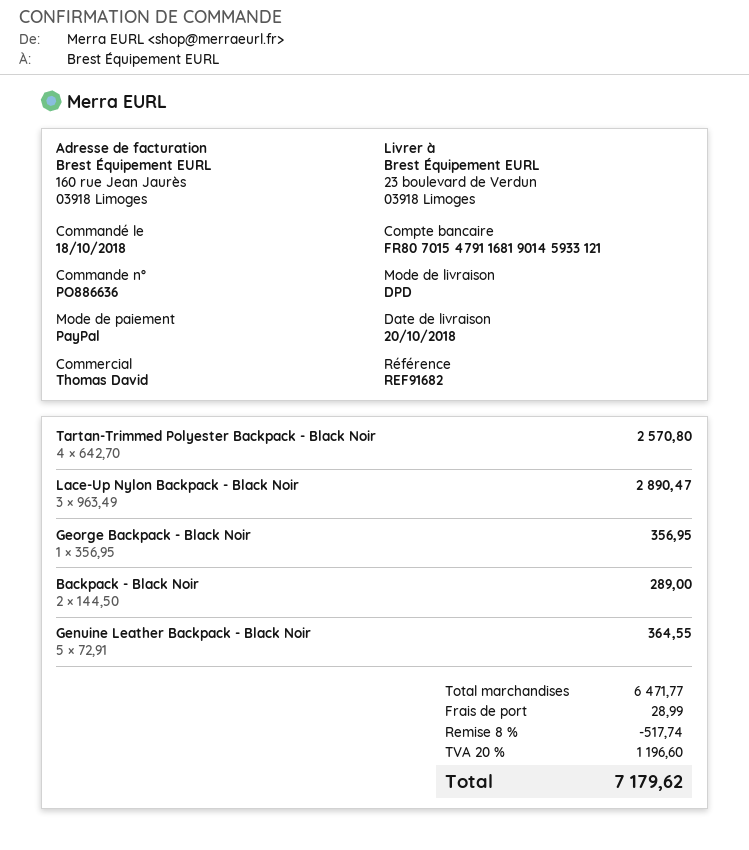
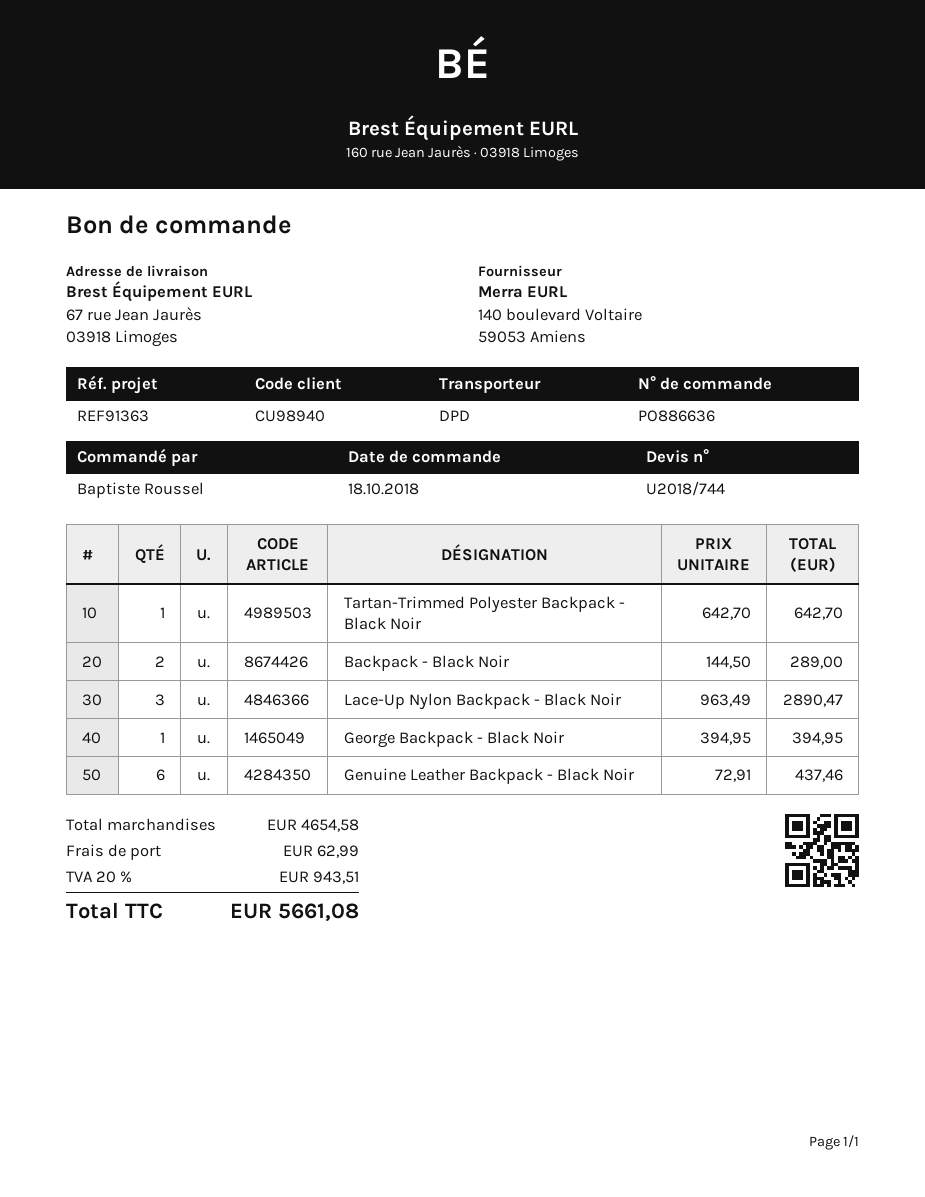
reference: REF91682 -> REF91363
ship to: 23 boulevard de Verdun, 03918 Limoges -> 67 rue Jean Jaurès, 03918 Limoges
Tartan-Trimmed Polyester Backpack - Black Noir: 4 x 642.70 = 2570.80 -> 1 x 642.70 = 642.70
George Backpack - Black Noir: 1 x 356.95 = 356.95 -> 1 x 394.95 = 394.95
Genuine Leather Backpack - Black Noir: 5 x 72.91 = 364.55 -> 6 x 72.91 = 437.46
subtotal: 6471.77 -> 4654.58
discount: 8% = 517.74 -> none
shipping: 28.99 -> 62.99
tax: 20% = 1196.60 -> 20% = 943.51
total: 7179.62 -> 5661.08

